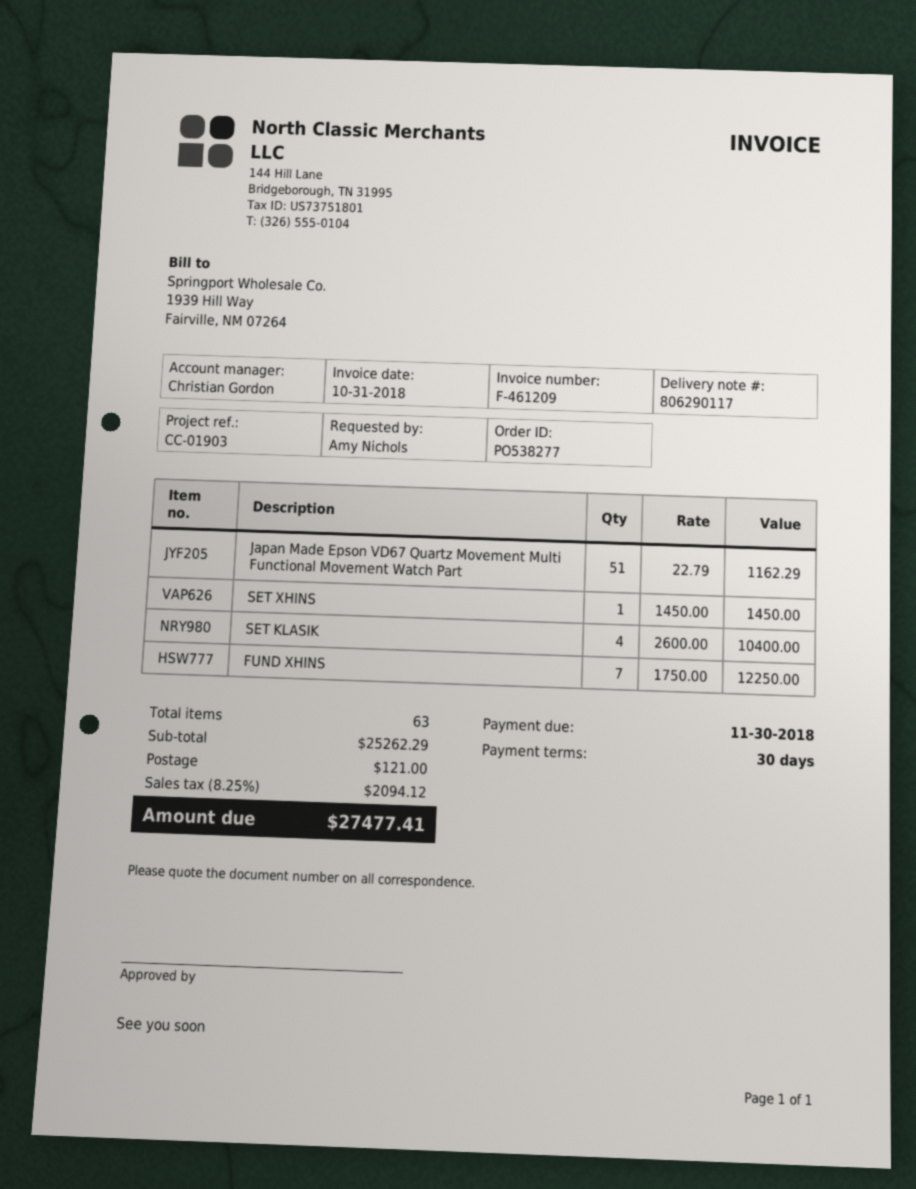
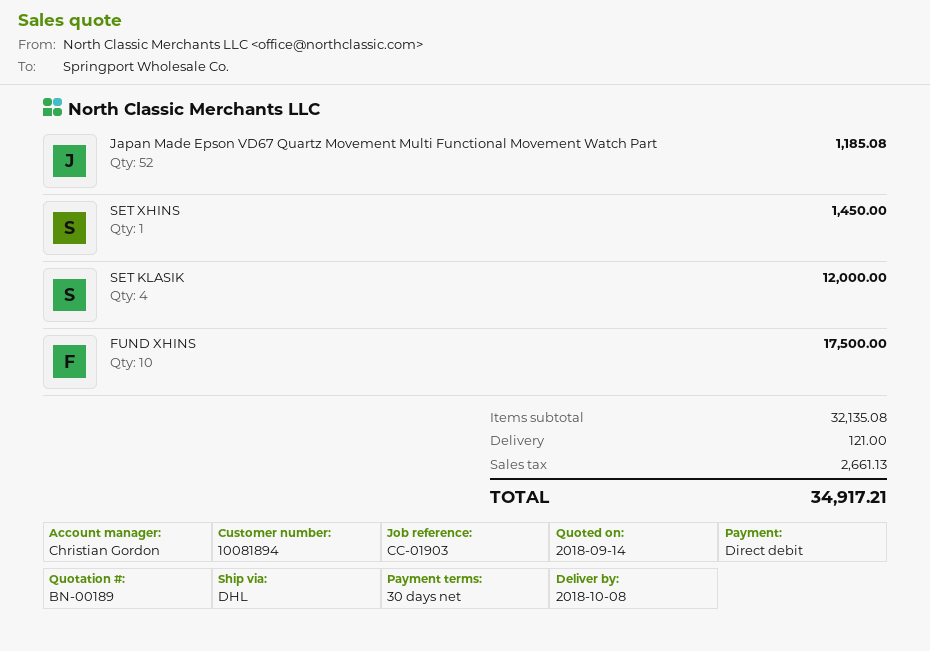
Japan Made Epson VD67 Quartz Movement Multi Functional Movement Watch Part: 51 for 1162.29 -> 52 for 1185.08
SET KLASIK: 4 for 10400.00 -> 4 for 12000.00
FUND XHINS: 7 for 12250.00 -> 10 for 17500.00
subtotal: 25262.29 -> 32135.08
tax: 2094.12 -> 2661.13
total: 27477.41 -> 34917.21

